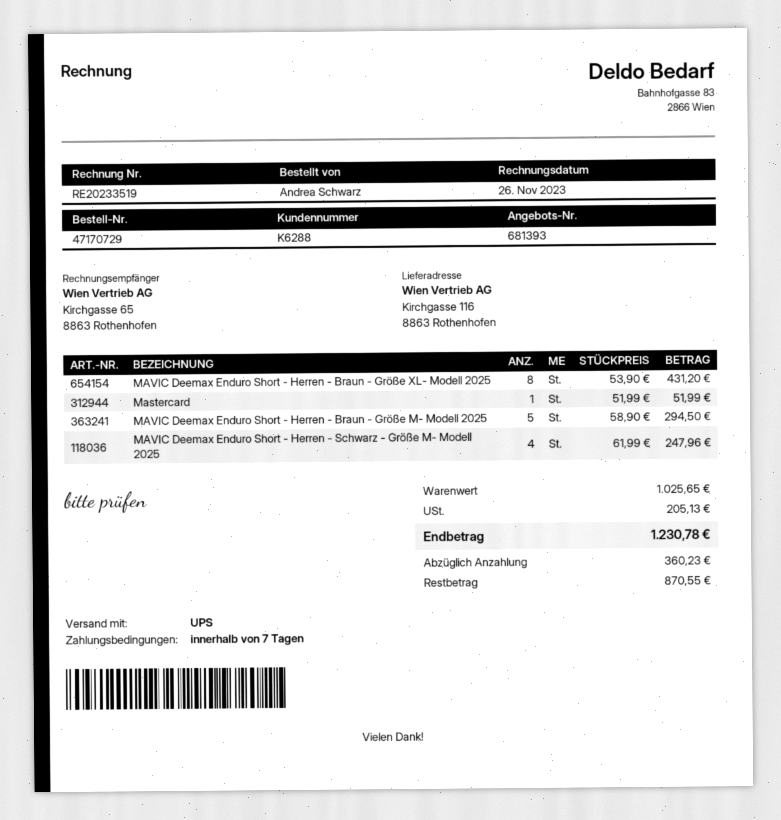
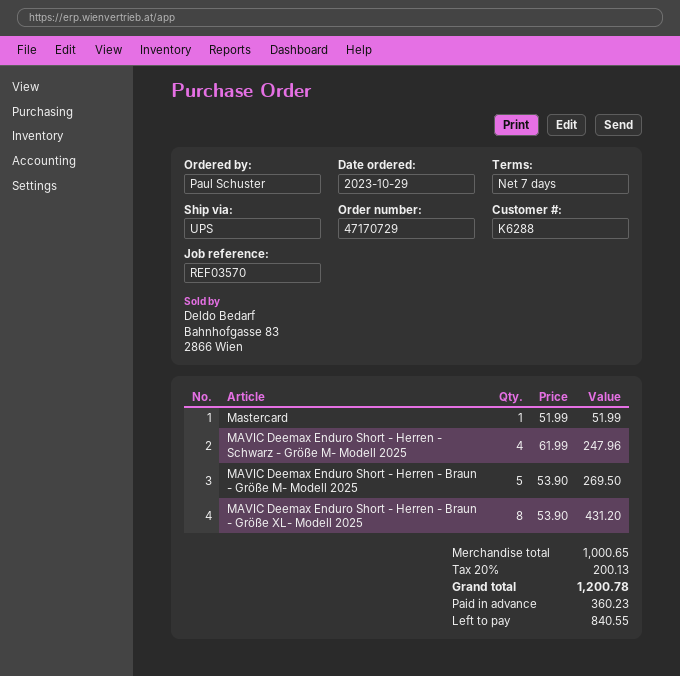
ordered by: Andrea Schwarz -> Paul Schuster
MAVIC Deemax Enduro Short - Herren - Braun - Größe M- Modell 2025: 5 x 58.90 = 294.50 -> 5 x 53.90 = 269.50
subtotal: 1025.65 -> 1000.65
tax: 205.13 -> 200.13
total: 1230.78 -> 1200.78
balance: 870.55 -> 840.55

